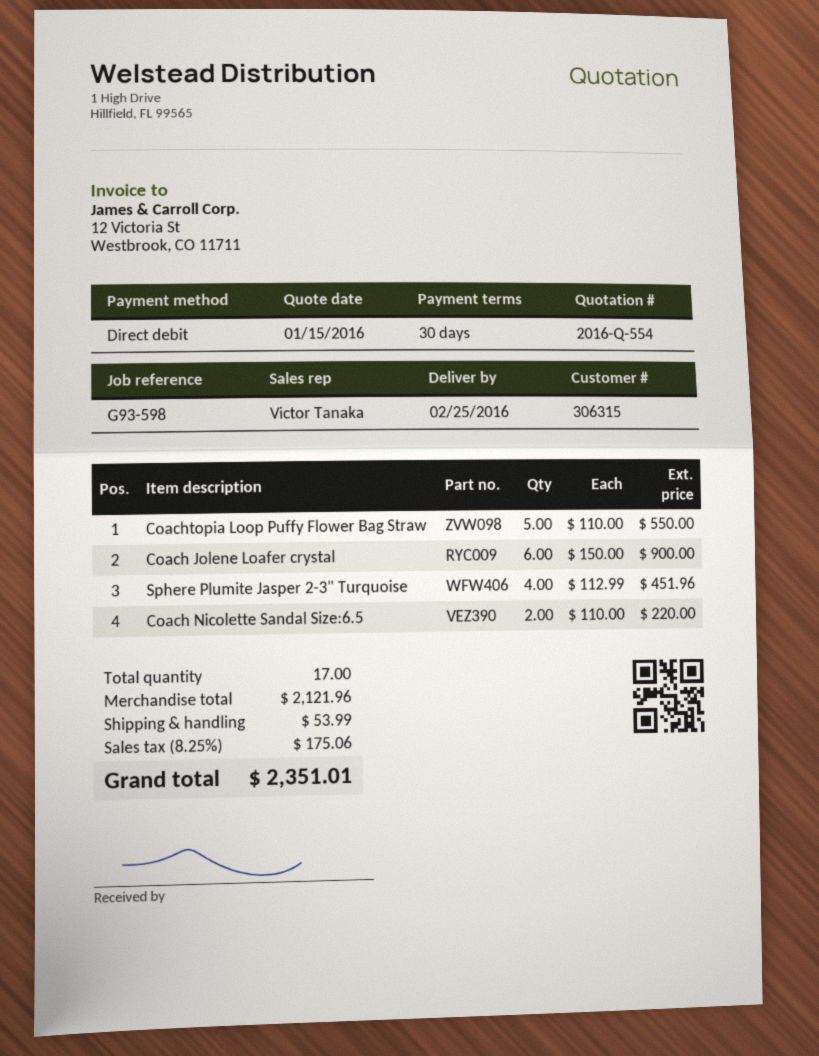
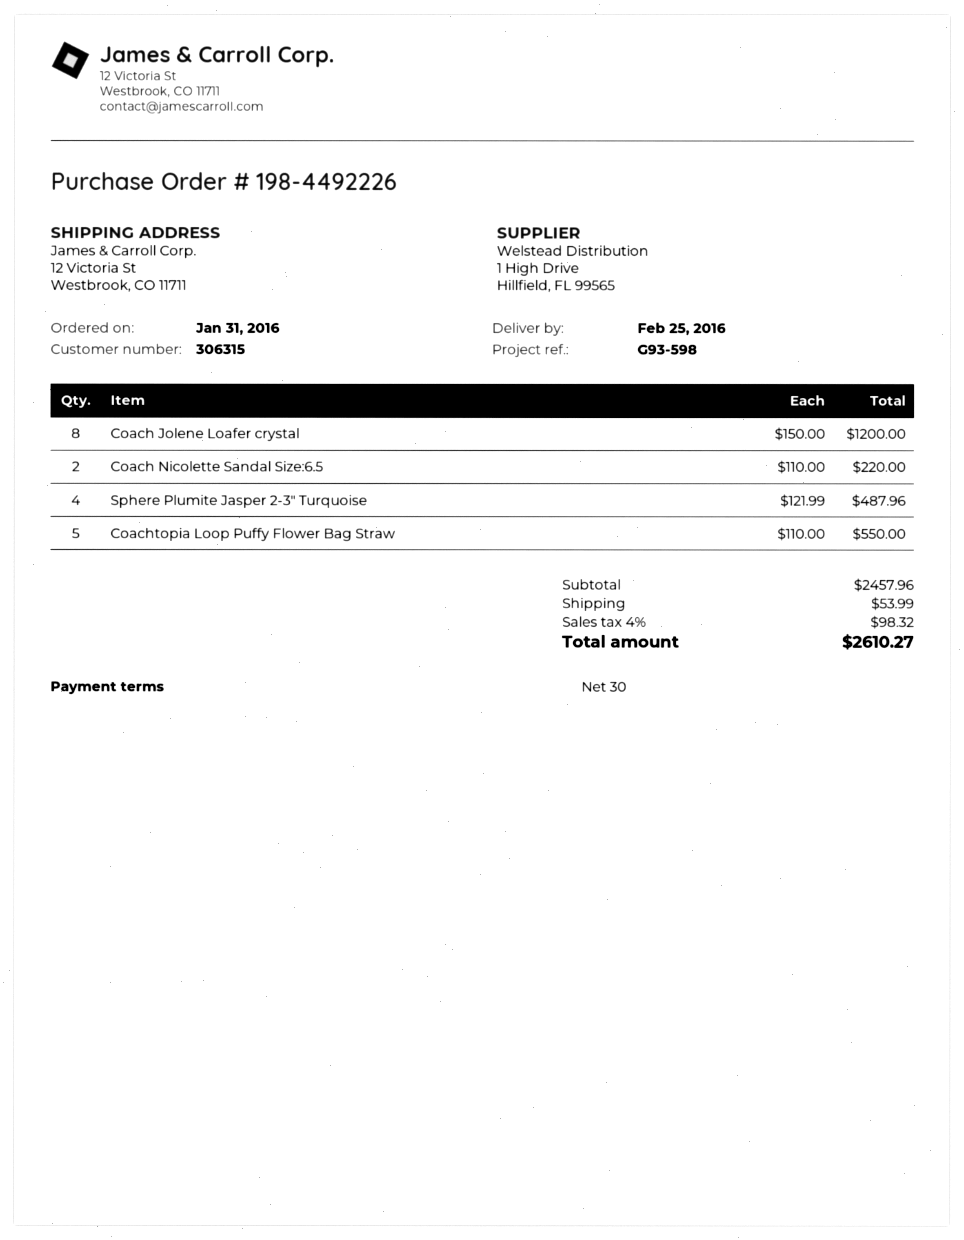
Coach Jolene Loafer crystal: 6 x 150.00 = 900.00 -> 8 x 150.00 = 1200.00
Sphere Plumite Jasper 2-3" Turquoise: 4 x 112.99 = 451.96 -> 4 x 121.99 = 487.96
subtotal: 2121.96 -> 2457.96
tax: 8.25% = 175.06 -> 4% = 98.32
total: 2351.01 -> 2610.27

